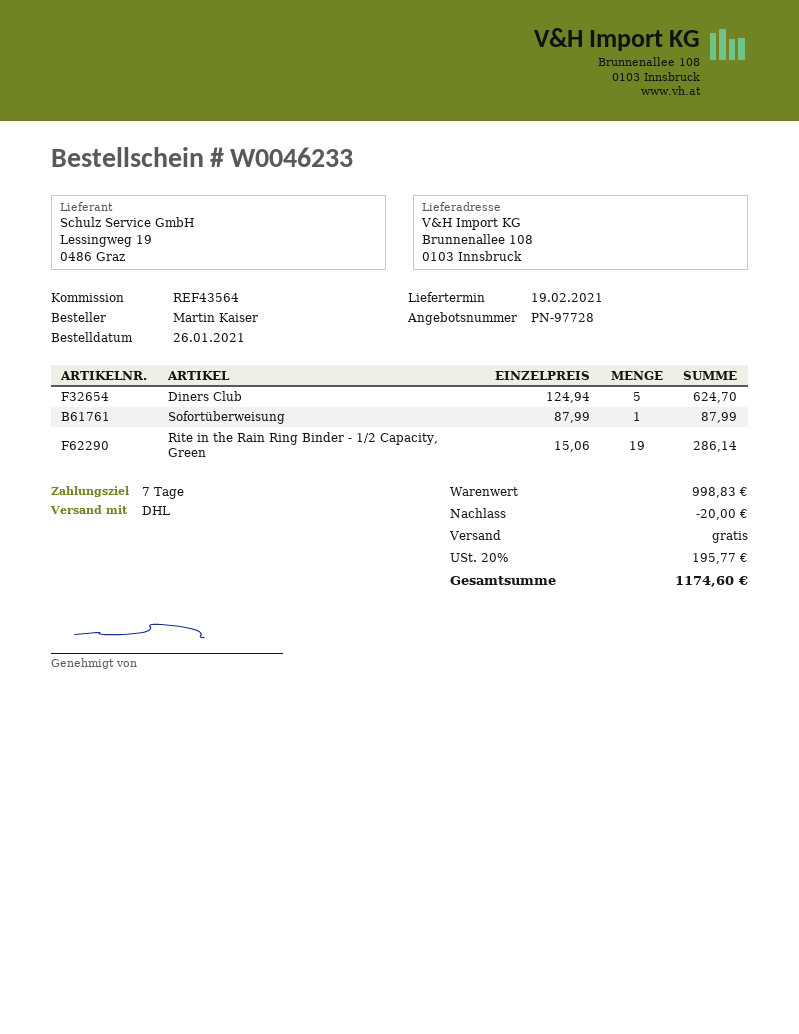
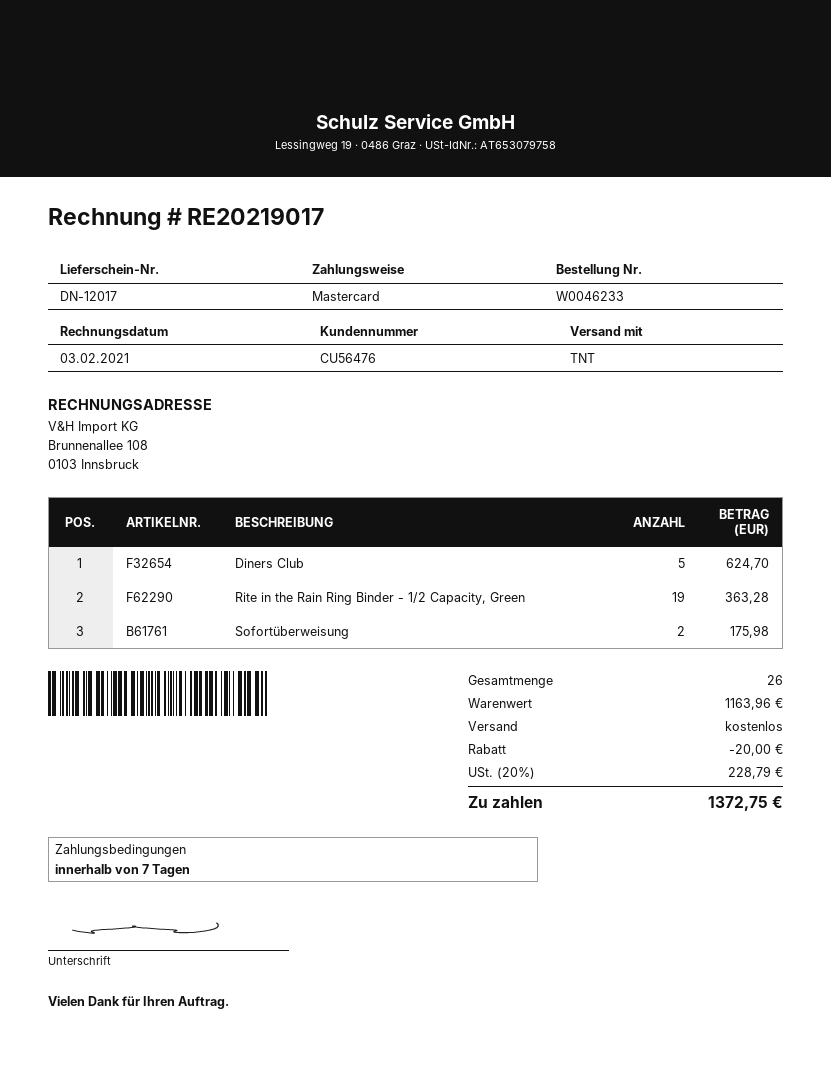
shipping method: DHL -> TNT
Sofortüberweisung: 1 for 87.99 -> 2 for 175.98
Rite in the Rain Ring Binder - 1/2 Capacity, Green: 19 for 286.14 -> 19 for 363.28
subtotal: 998.83 -> 1163.96
tax: 20% = 195.77 -> 20% = 228.79
total: 1174.60 -> 1372.75

